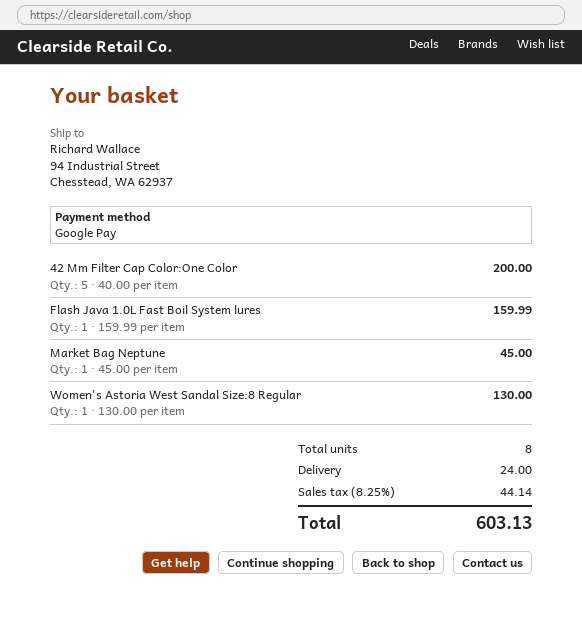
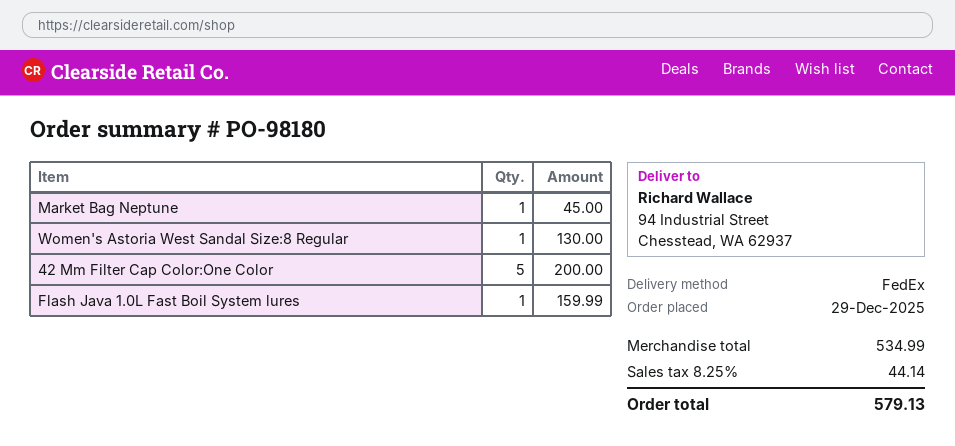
shipping: 24.00 -> none
total: 603.13 -> 579.13

